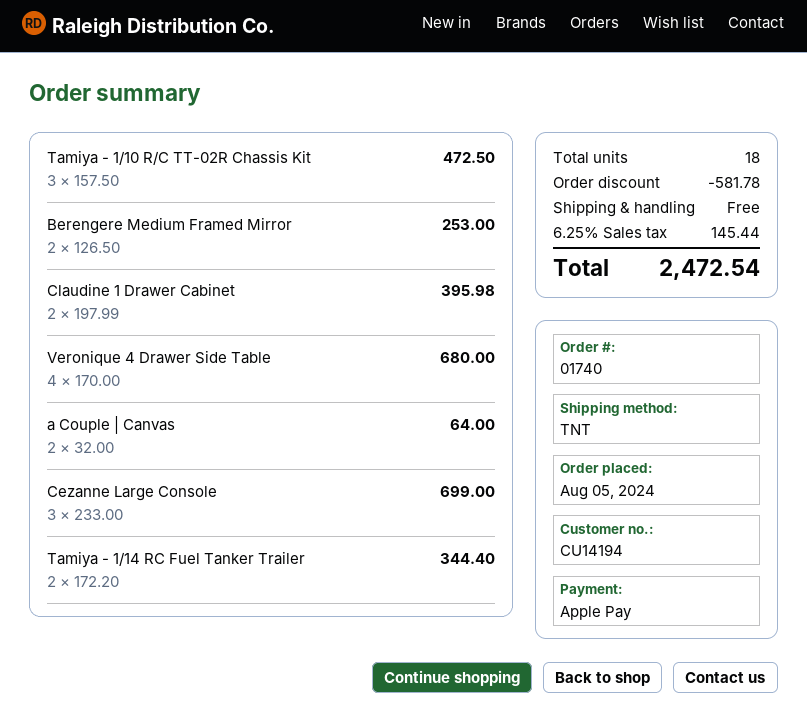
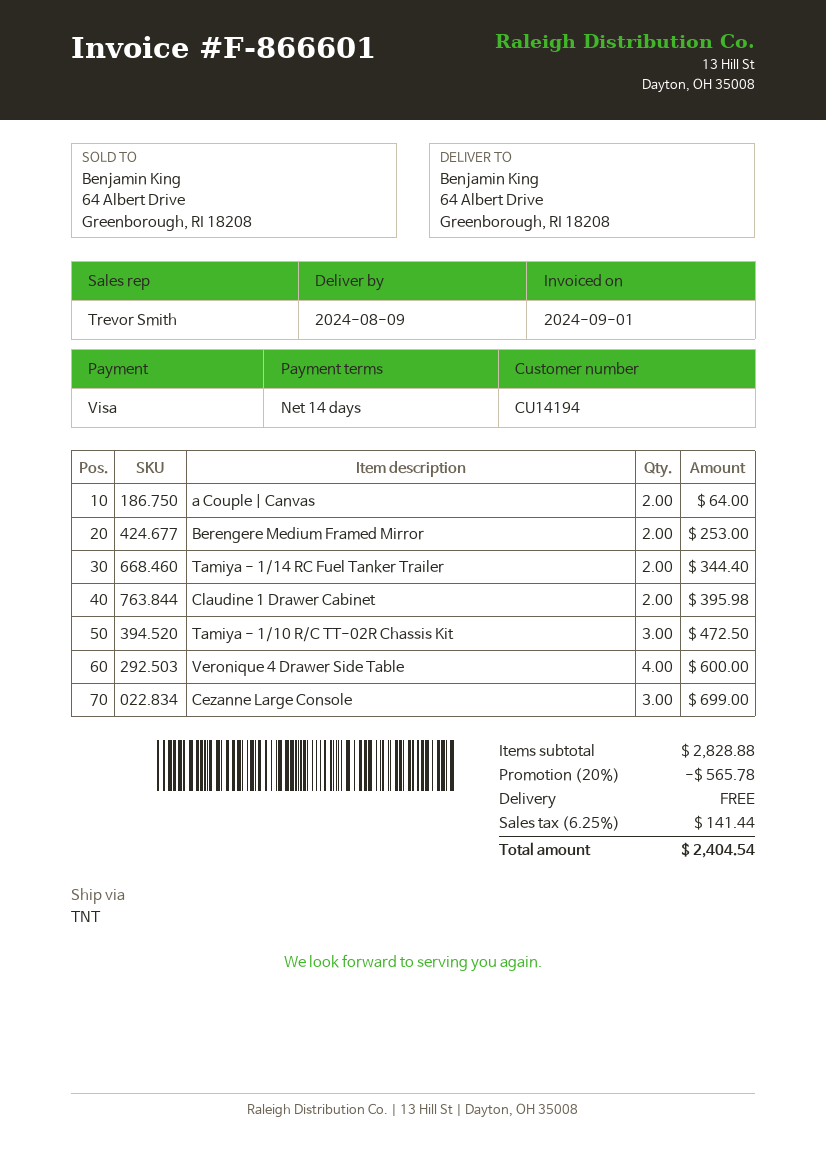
payment method: Apple Pay -> Visa
Veronique 4 Drawer Side Table: 4 for 680.00 -> 4 for 600.00
discount: 581.78 -> 565.78
tax: 6.25% = 145.44 -> 6.25% = 141.44
total: 2472.54 -> 2404.54

